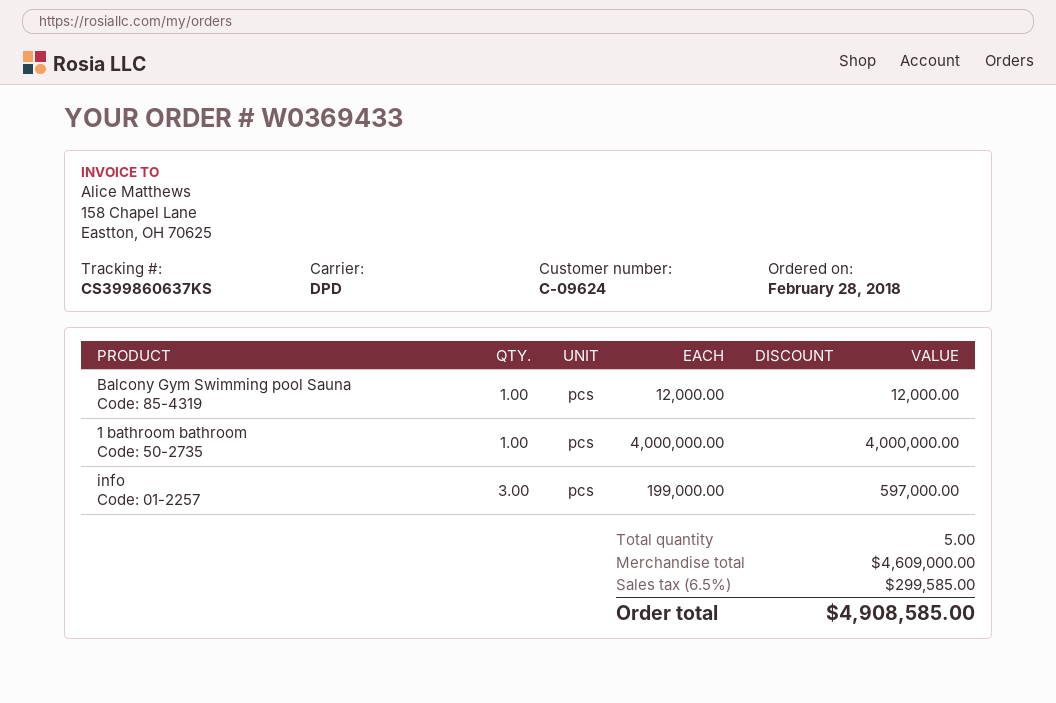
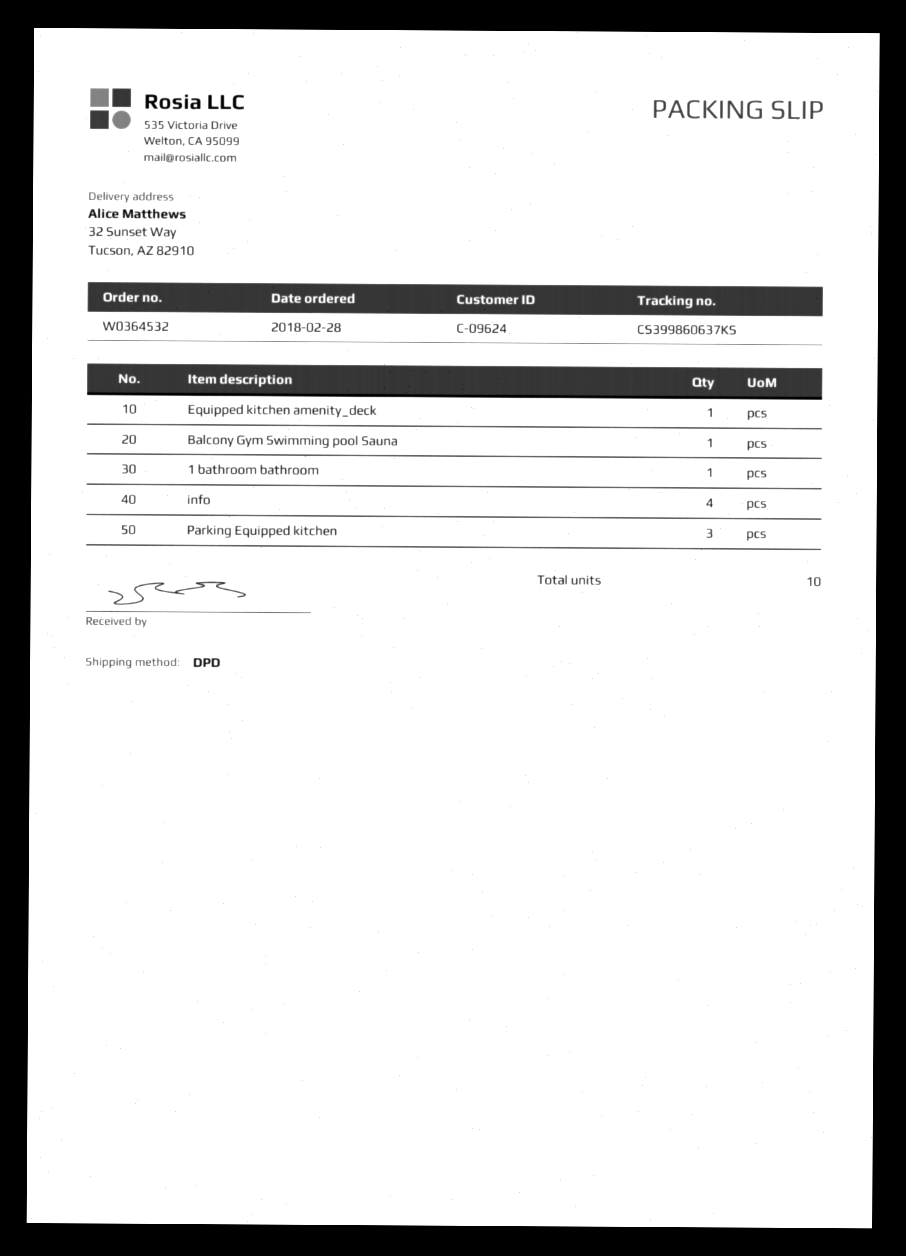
order number: W0369433 -> W0364532
info: 3 -> 4
Equipped kitchen amenity_deck: none -> 1
Parking Equipped kitchen: none -> 3
total quantity: 5 -> 10

